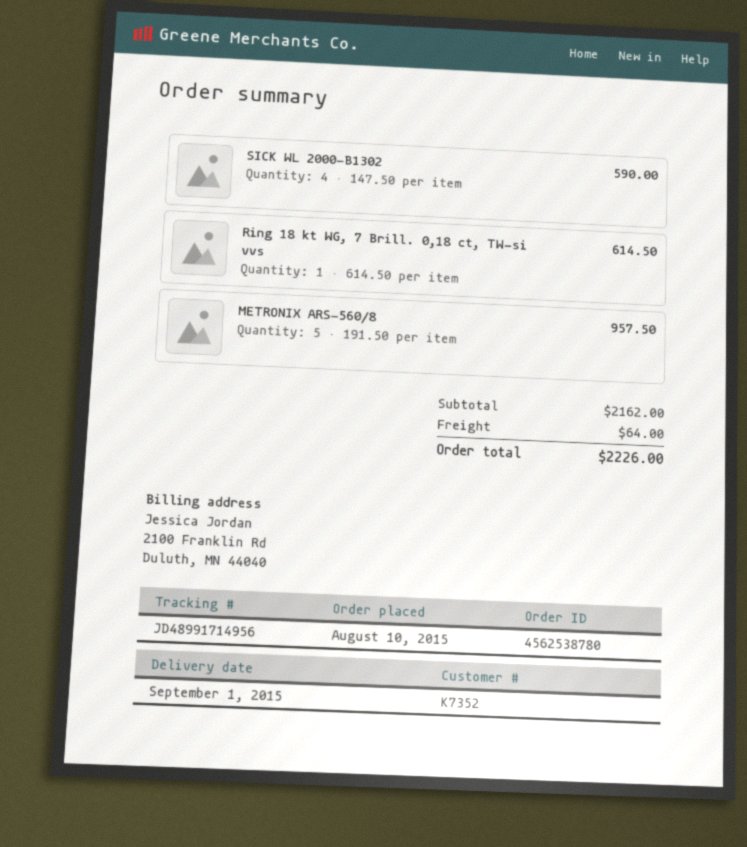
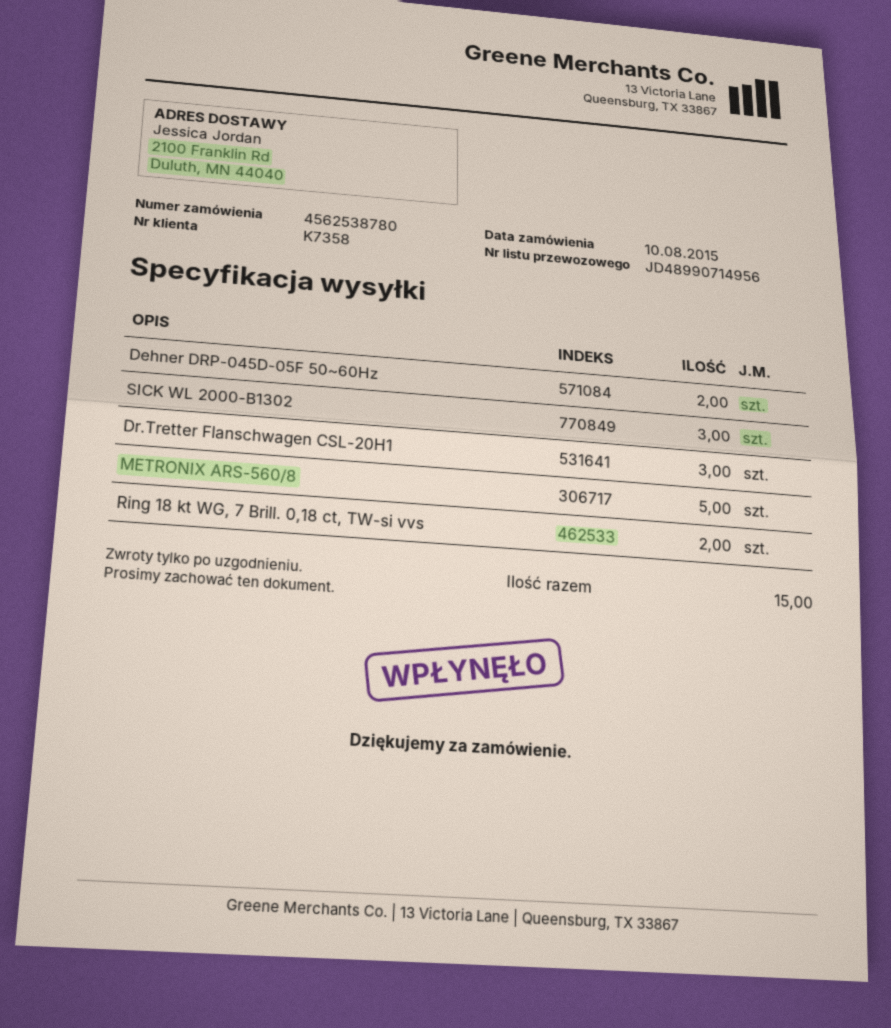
customer number: K7352 -> K7358
tracking number: JD48991714956 -> JD48990714956
SICK WL 2000-B1302: 4 -> 3
Ring 18 kt WG, 7 Brill. 0,18 ct, TW-si vvs: 1 -> 2
Dehner DRP-045D-05F 50~60Hz: none -> 2
Dr.Tretter Flanschwagen CSL-20H1: none -> 3

